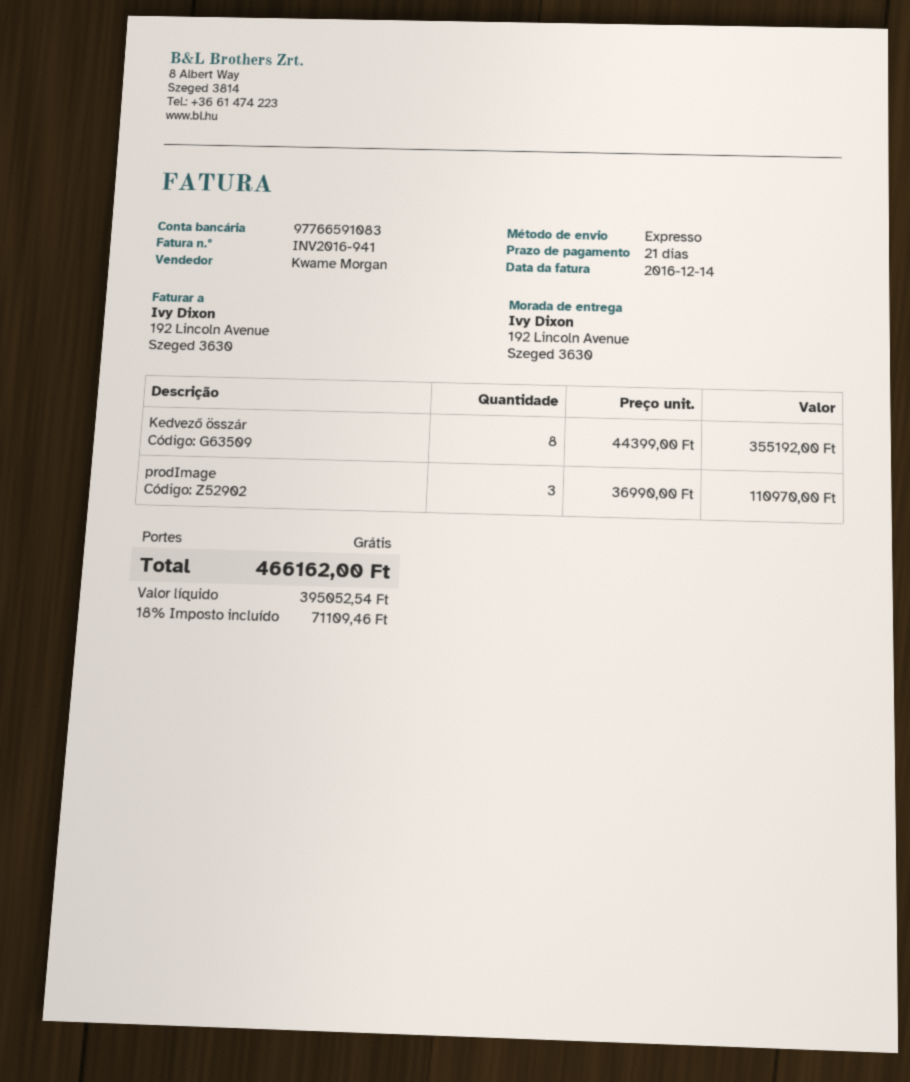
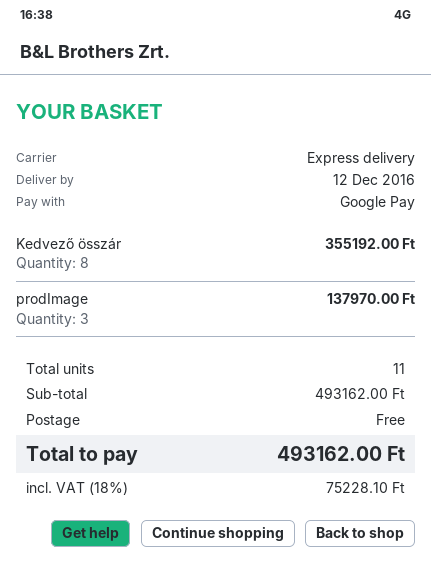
prodImage: 3 for 110970.00 -> 3 for 137970.00
tax: 18% = 71109.46 -> 18% = 75228.10
total: 466162.00 -> 493162.00

